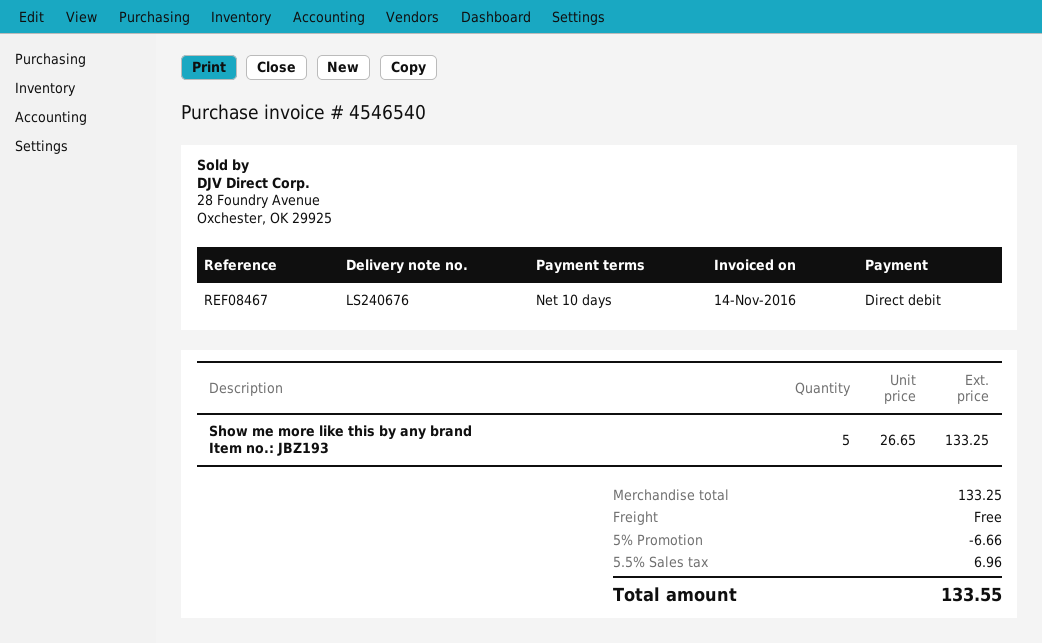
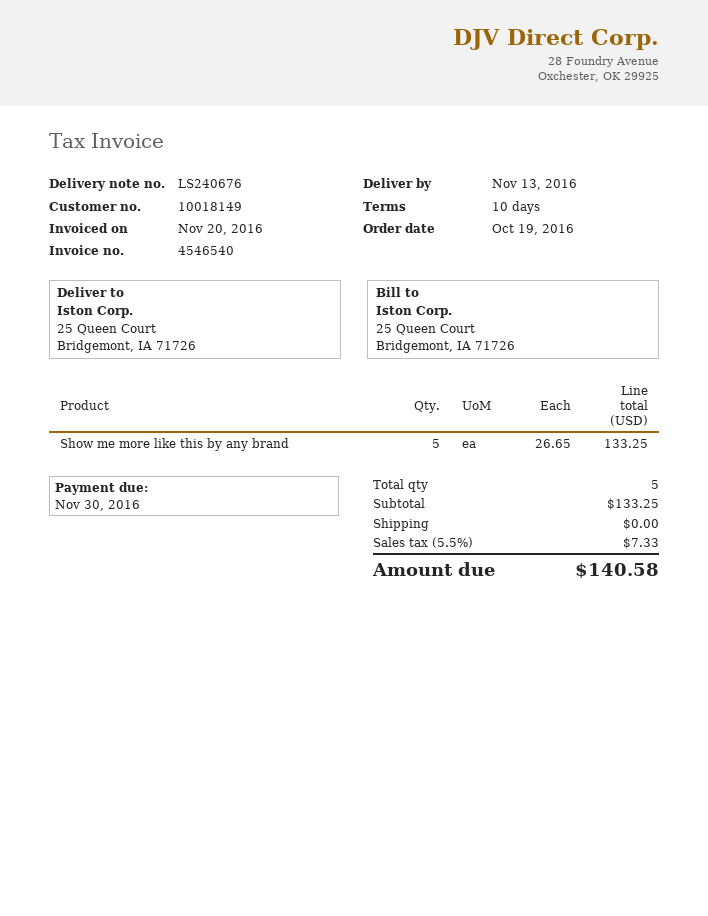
invoice date: 2016-11-14 -> 2016-11-20
discount: 5% = 6.66 -> none
tax: 5.5% = 6.96 -> 5.5% = 7.33
total: 133.55 -> 140.58

